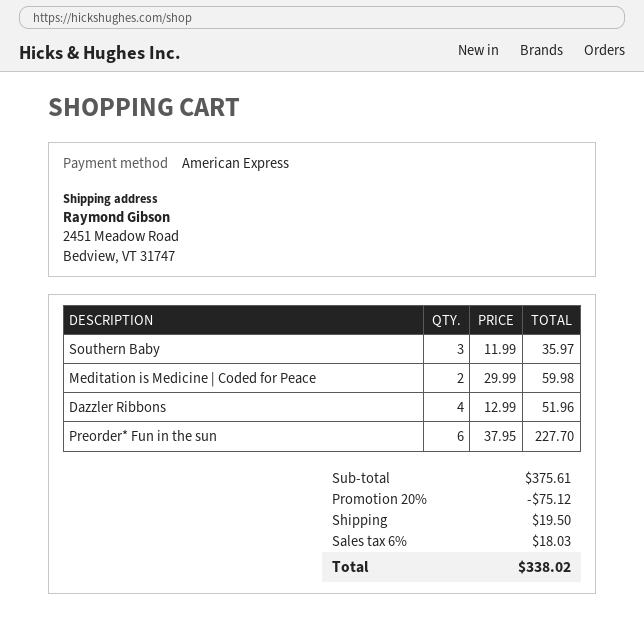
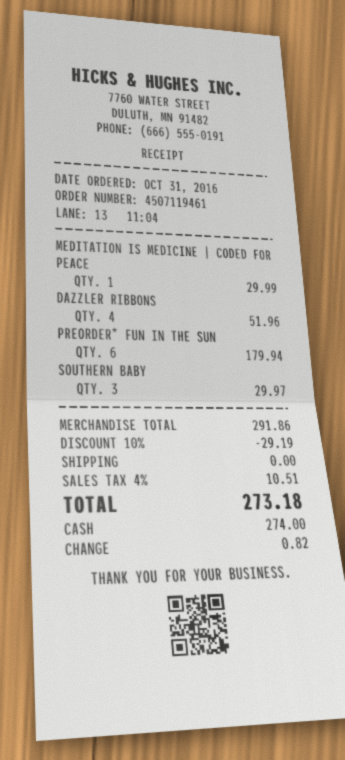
payment method: American Express -> cash
Southern Baby: 3 for 35.97 -> 3 for 29.97
Meditation is Medicine | Coded for Peace: 2 for 59.98 -> 1 for 29.99
Preorder* Fun in the sun: 6 for 227.70 -> 6 for 179.94
subtotal: 375.61 -> 291.86
discount: 20% = 75.12 -> 10% = 29.19
shipping: 19.50 -> 0.00
tax: 6% = 18.03 -> 4% = 10.51
total: 338.02 -> 273.18

